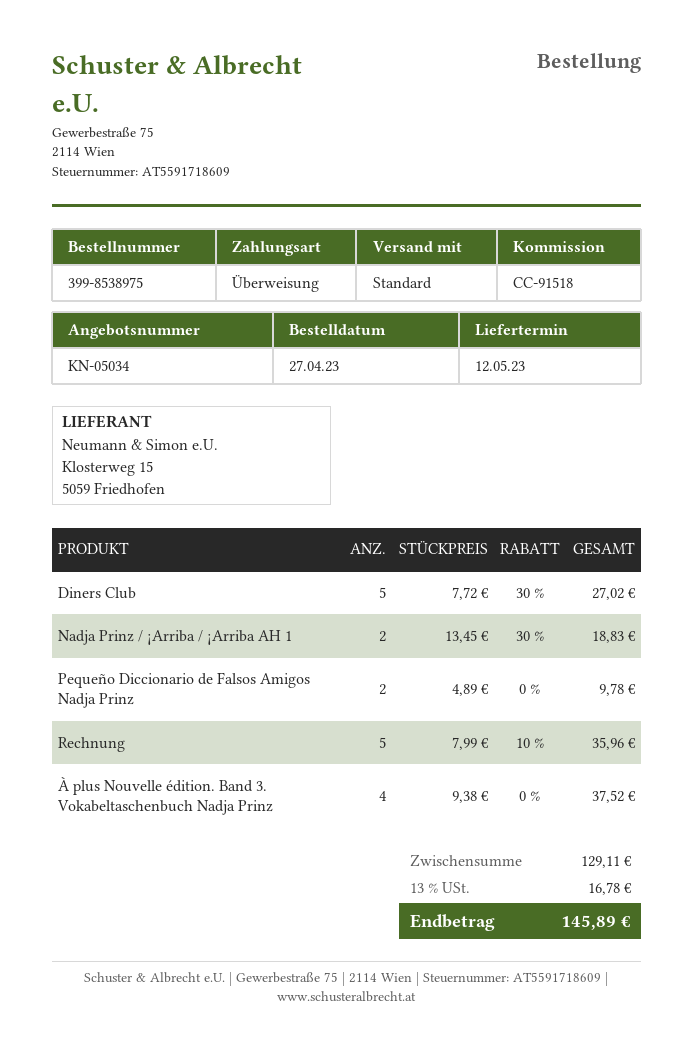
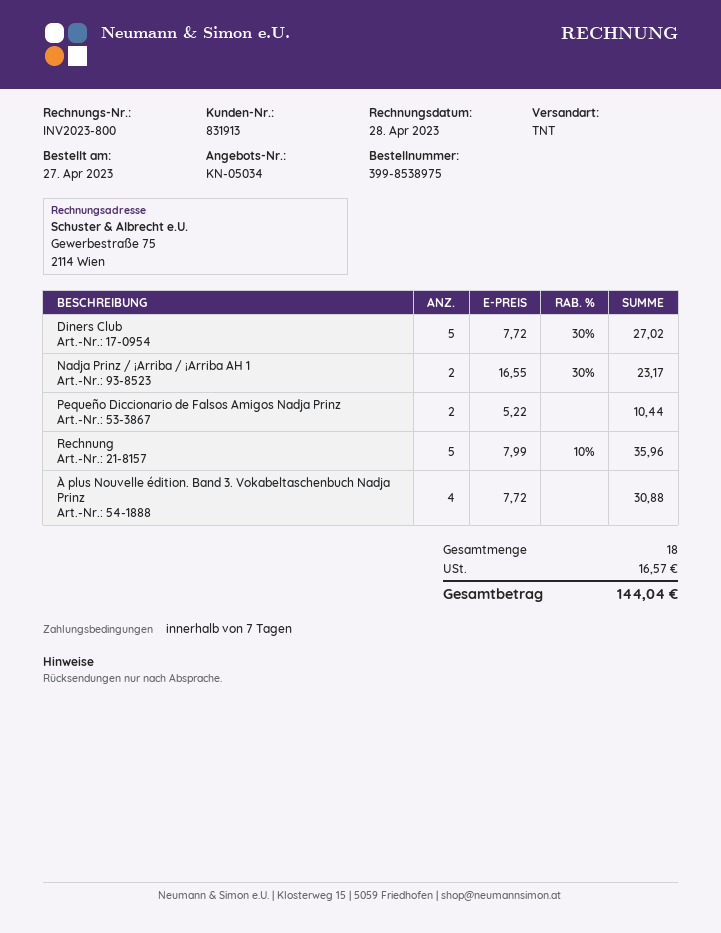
shipping method: standard -> TNT
Nadja Prinz / ¡Arriba / ¡Arriba AH 1: 2 x 13.45 - 30% = 18.83 -> 2 x 16.55 - 30% = 23.17
Pequeño Diccionario de Falsos Amigos Nadja Prinz: 2 x 4.89 = 9.78 -> 2 x 5.22 = 10.44
À plus Nouvelle édition. Band 3. Vokabeltaschenbuch Nadja Prinz: 4 x 9.38 = 37.52 -> 4 x 7.72 = 30.88
tax: 16.78 -> 16.57
total: 145.89 -> 144.04

